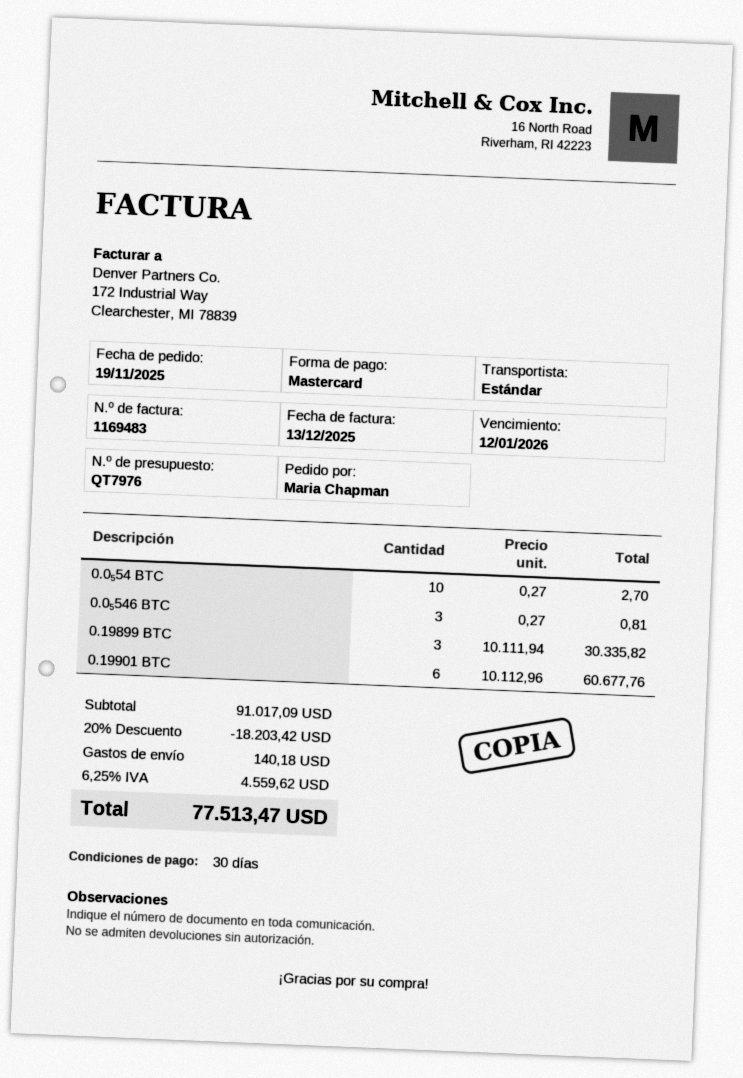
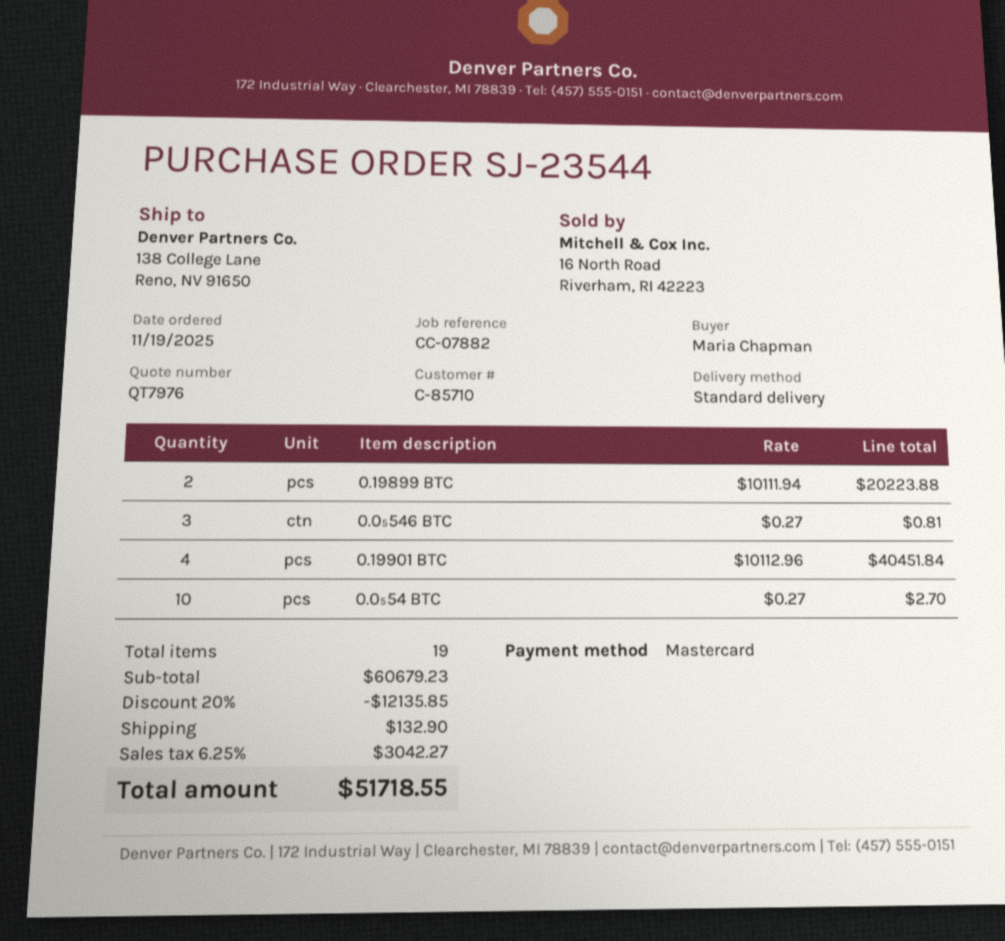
0.19899 BTC: 3 x 10111.94 = 30335.82 -> 2 x 10111.94 = 20223.88
0.19901 BTC: 6 x 10112.96 = 60677.76 -> 4 x 10112.96 = 40451.84
subtotal: 91017.09 -> 60679.23
discount: 20% = 18203.42 -> 20% = 12135.85
shipping: 140.18 -> 132.90
tax: 6.25% = 4559.62 -> 6.25% = 3042.27
total: 77513.47 -> 51718.55

